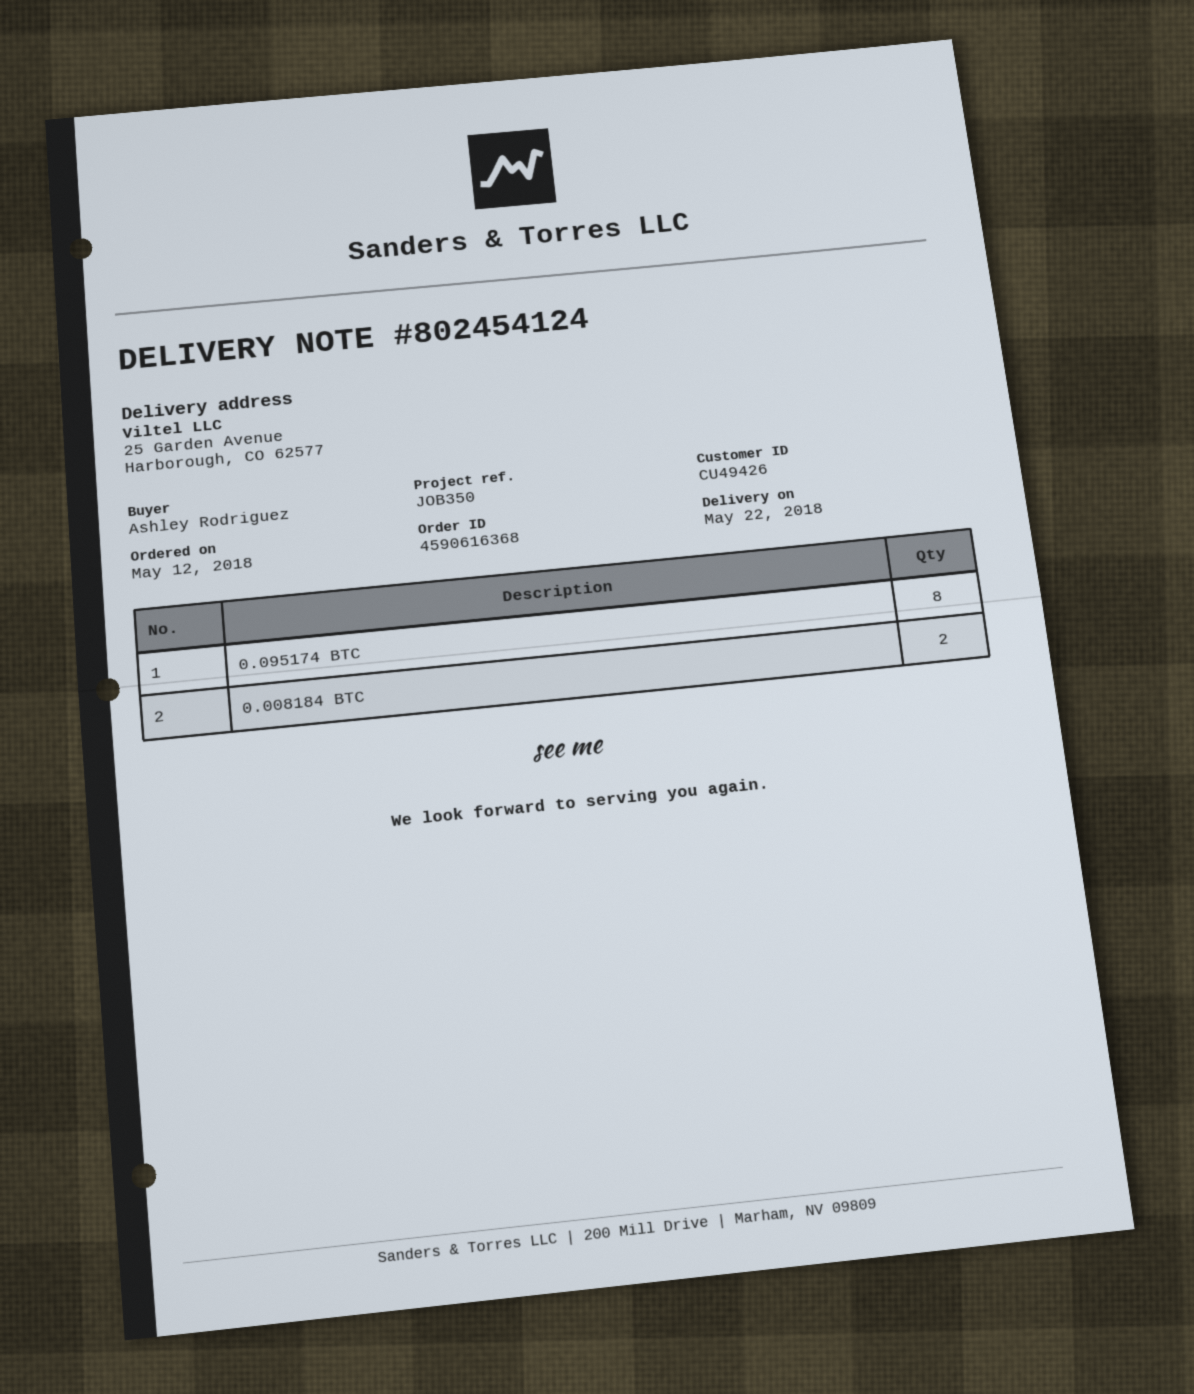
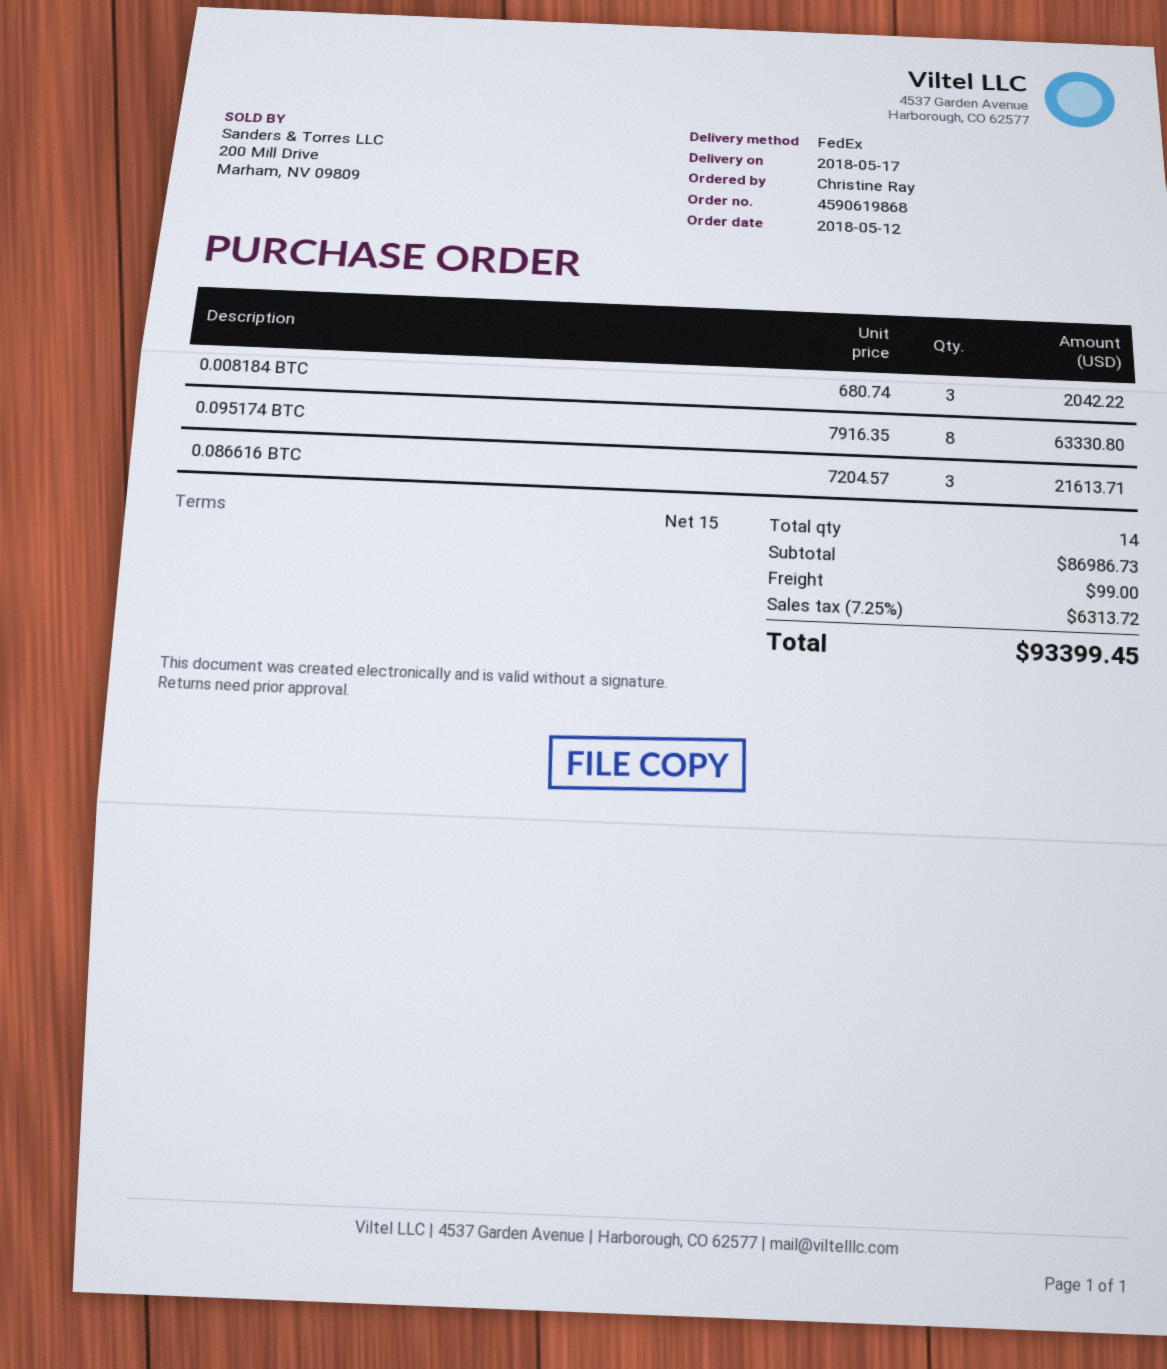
order number: 4590616368 -> 4590619868
delivery date: 2018-05-22 -> 2018-05-17
ordered by: Ashley Rodriguez -> Christine Ray
0.008184 BTC: 2 -> 3
0.086616 BTC: none -> 3

